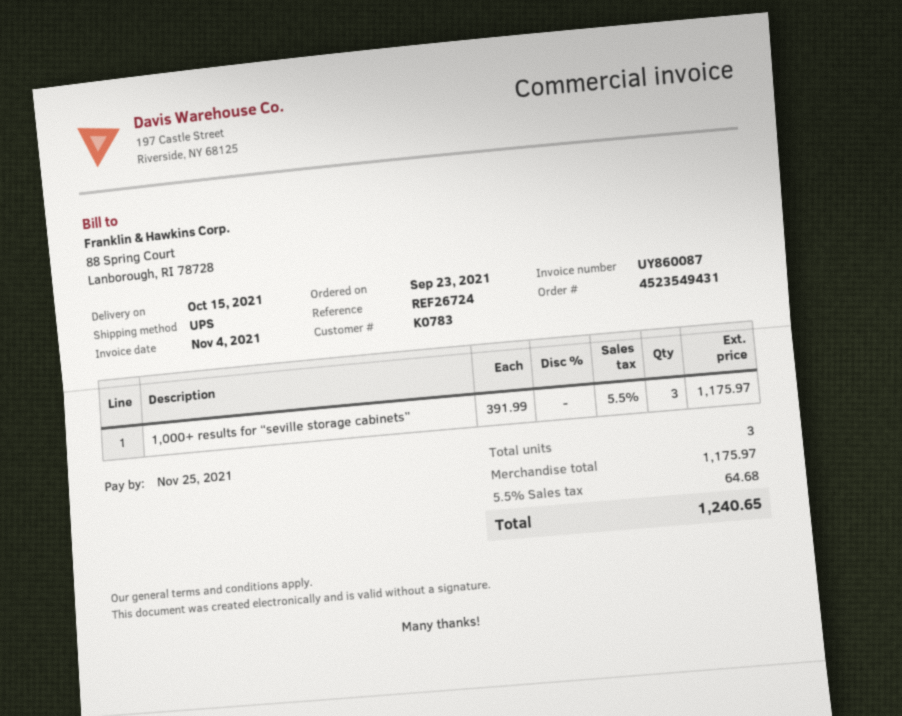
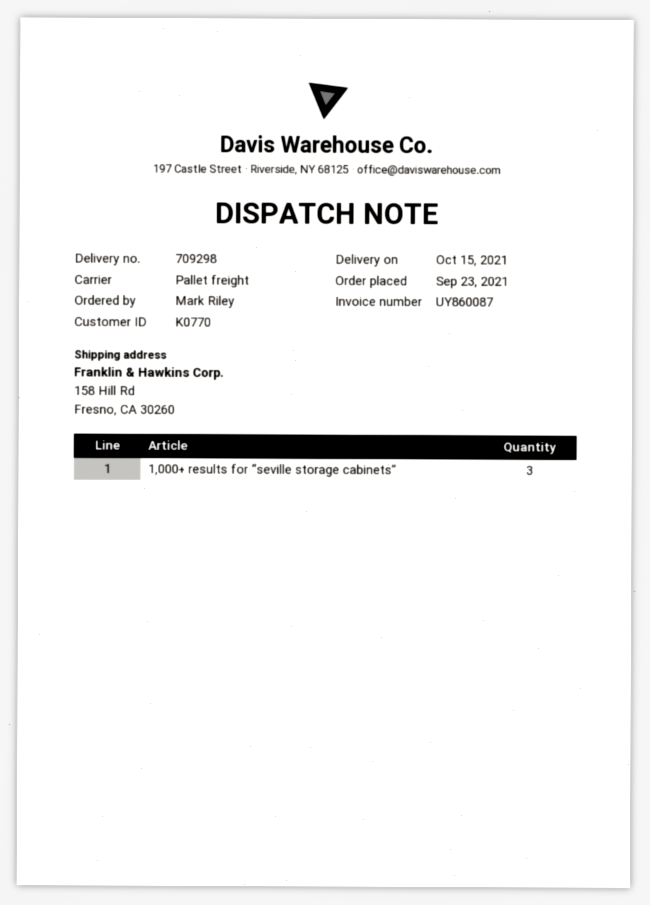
customer number: K0783 -> K0770
shipping method: UPS -> pallet freight

